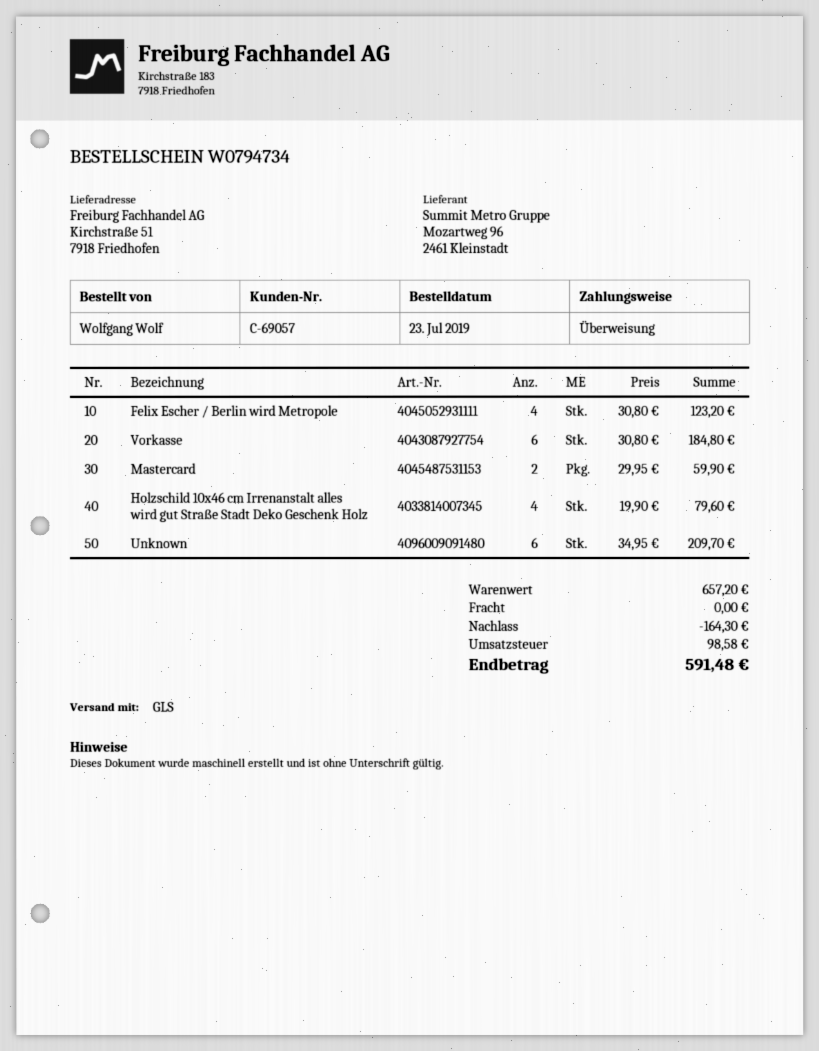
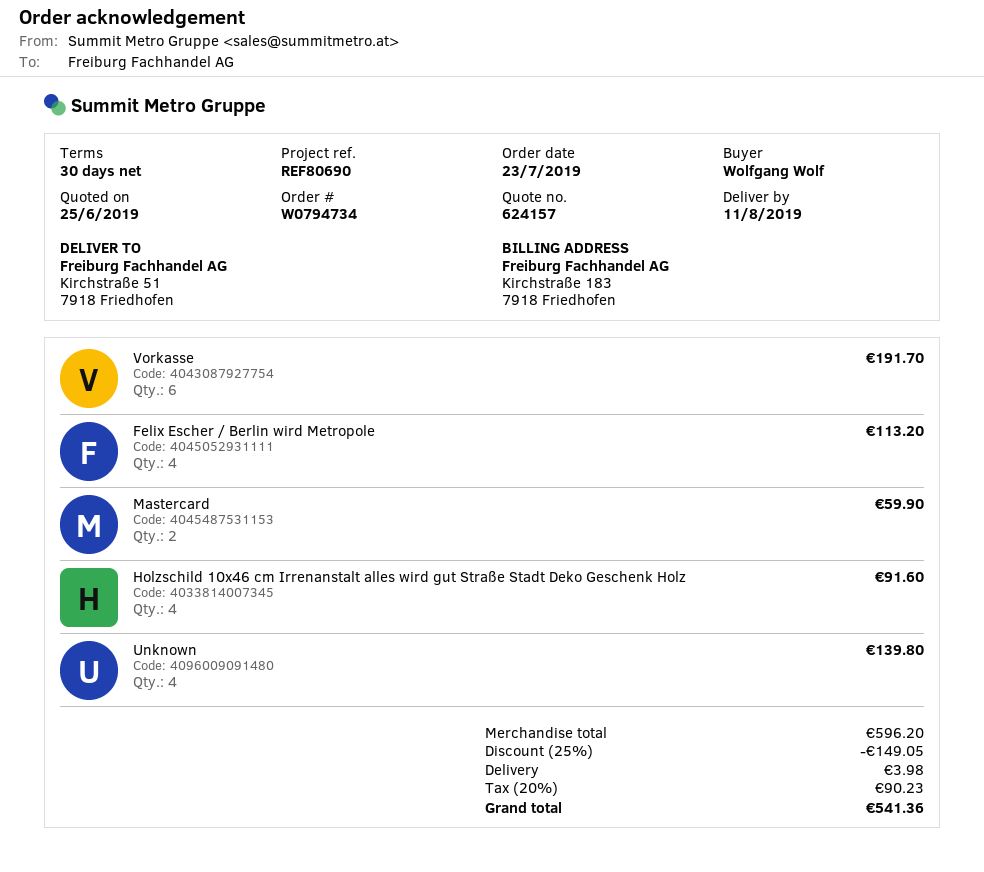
Felix Escher / Berlin wird Metropole: 4 for 123.20 -> 4 for 113.20
Vorkasse: 6 for 184.80 -> 6 for 191.70
Holzschild 10x46 cm Irrenanstalt alles wird gut Straße Stadt Deko Geschenk Holz: 4 for 79.60 -> 4 for 91.60
Unknown: 6 for 209.70 -> 4 for 139.80
subtotal: 657.20 -> 596.20
discount: 164.30 -> 149.05
shipping: 0.00 -> 3.98
tax: 98.58 -> 90.23
total: 591.48 -> 541.36

